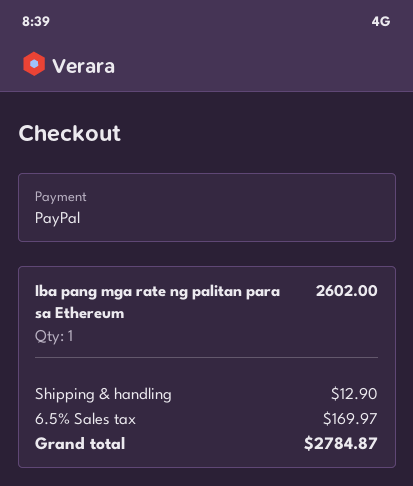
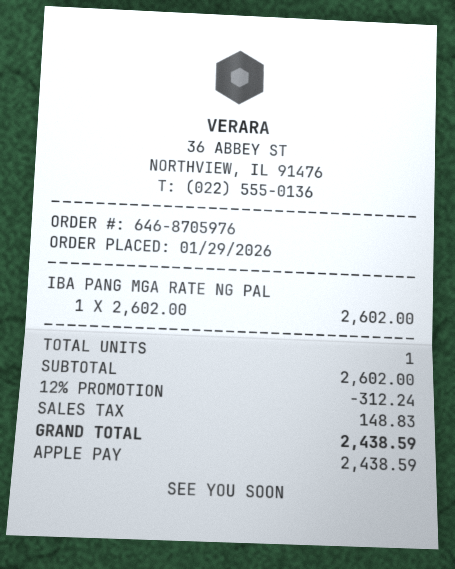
payment method: PayPal -> Apple Pay
discount: none -> 12% = 312.24
shipping: 12.90 -> none
tax: 169.97 -> 148.83
total: 2784.87 -> 2438.59

